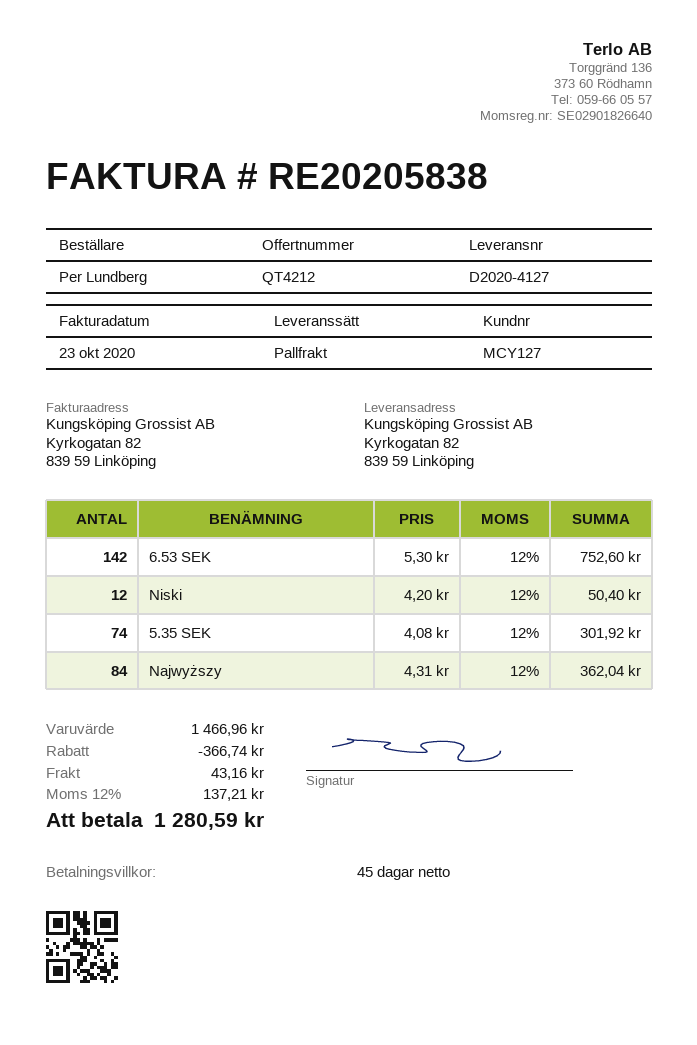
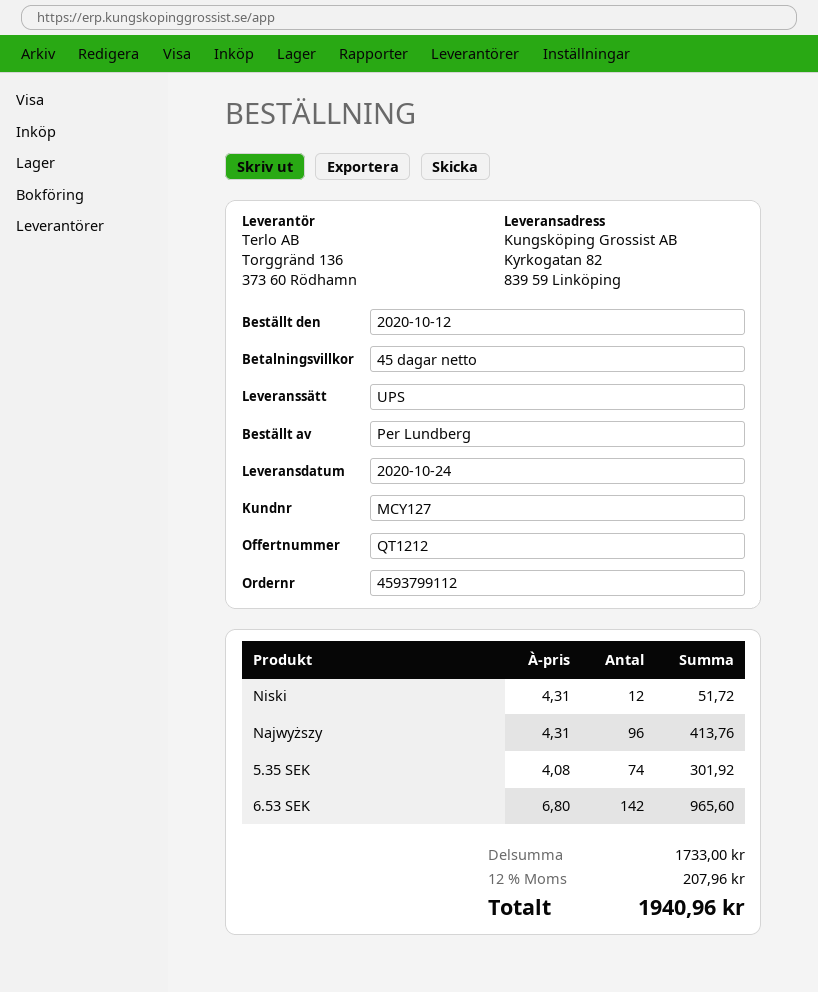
quote number: QT4212 -> QT1212
shipping method: pallet freight -> UPS
6.53 SEK: 142 x 5.30 = 752.60 -> 142 x 6.80 = 965.60
Niski: 12 x 4.20 = 50.40 -> 12 x 4.31 = 51.72
Najwyższy: 84 x 4.31 = 362.04 -> 96 x 4.31 = 413.76
subtotal: 1466.96 -> 1733.00
discount: 366.74 -> none
shipping: 43.16 -> none
tax: 12% = 137.21 -> 12% = 207.96
total: 1280.59 -> 1940.96

